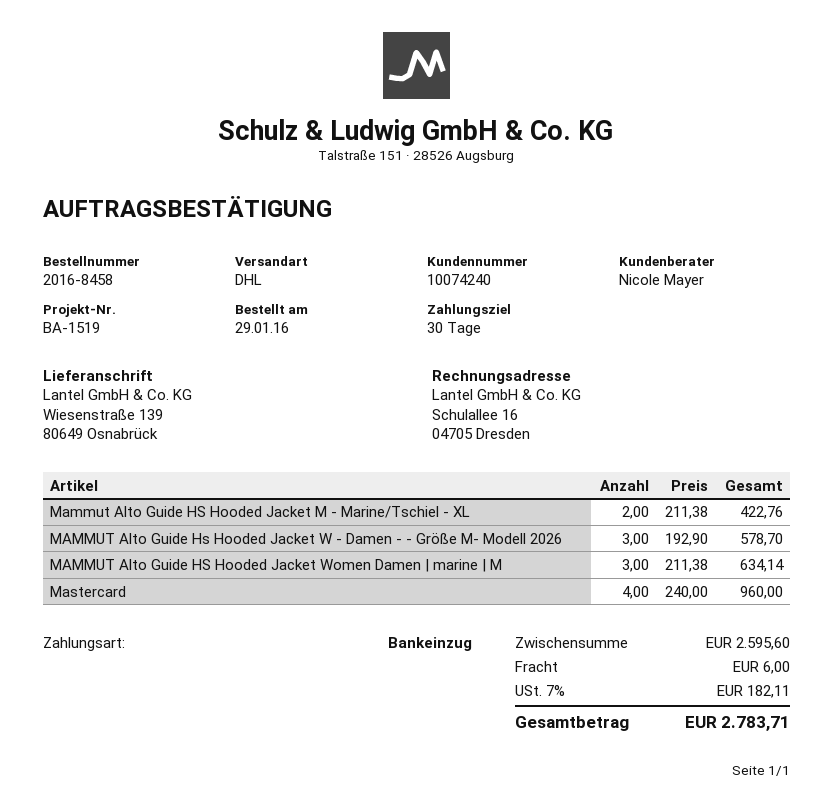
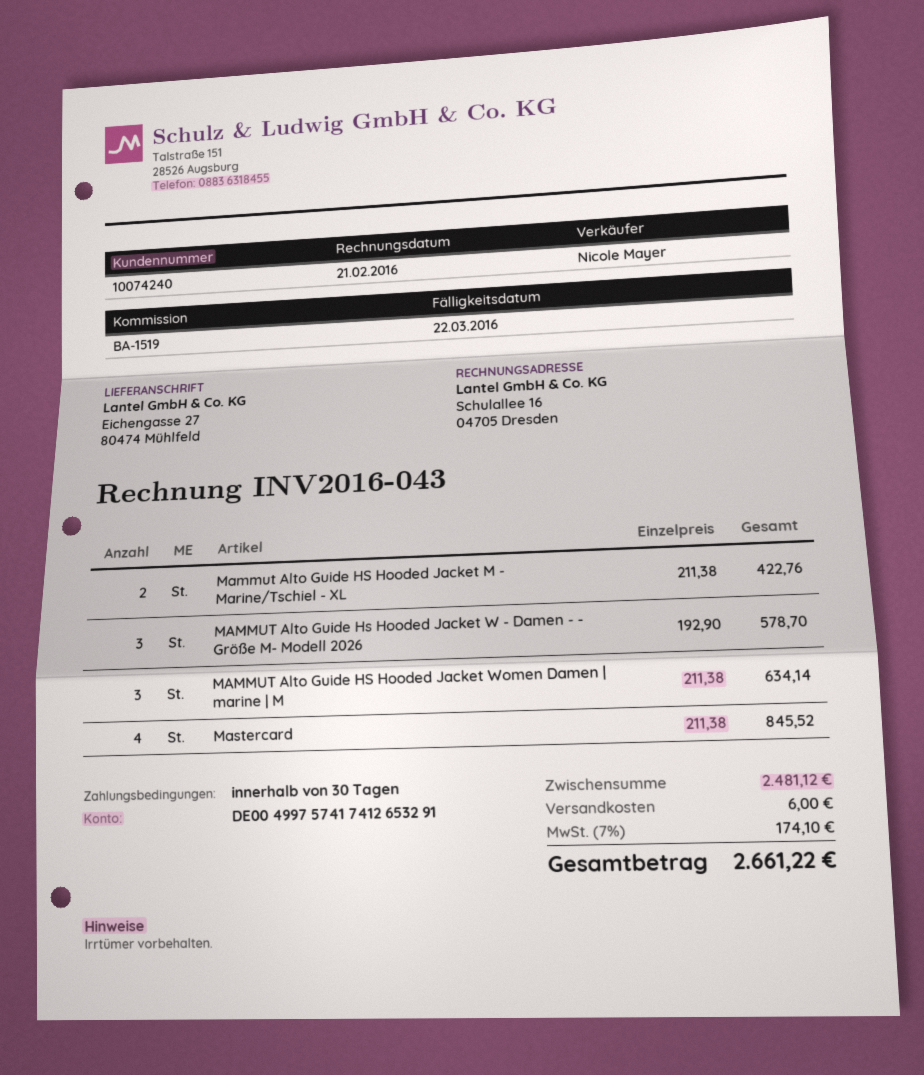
ship to: Wiesenstraße 139, 80649 Osnabrück -> Eichengasse 27, 80474 Mühlfeld
Mastercard: 4 x 240.00 = 960.00 -> 4 x 211.38 = 845.52
subtotal: 2595.60 -> 2481.12
tax: 7% = 182.11 -> 7% = 174.10
total: 2783.71 -> 2661.22

